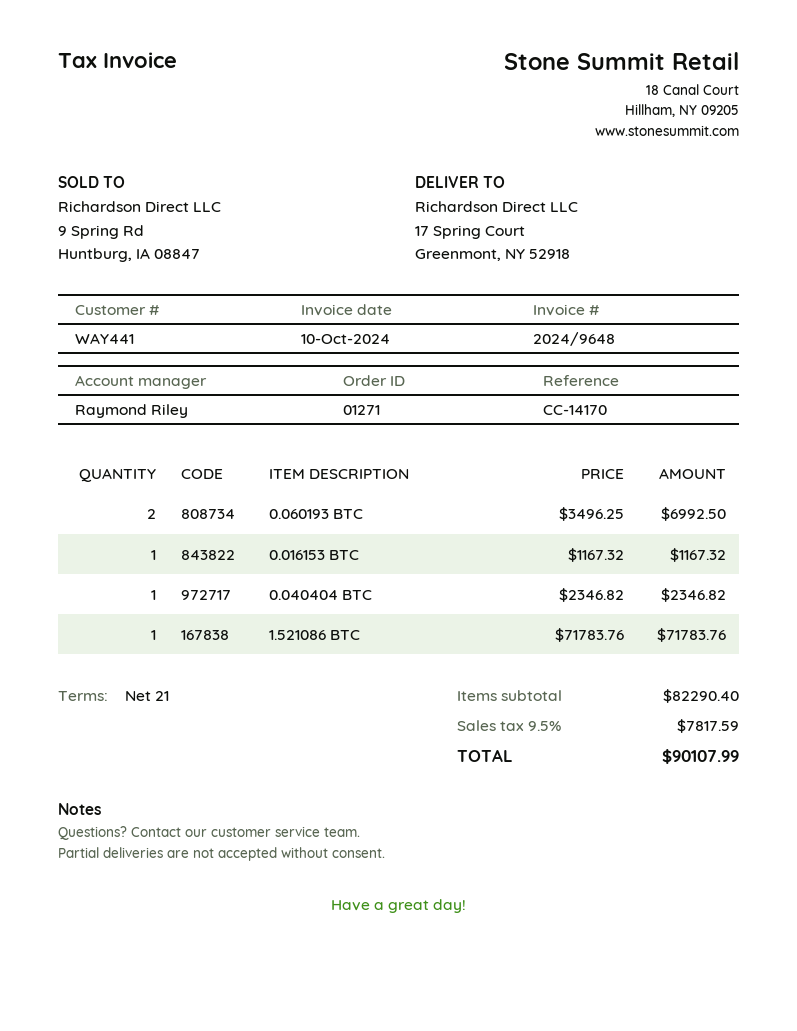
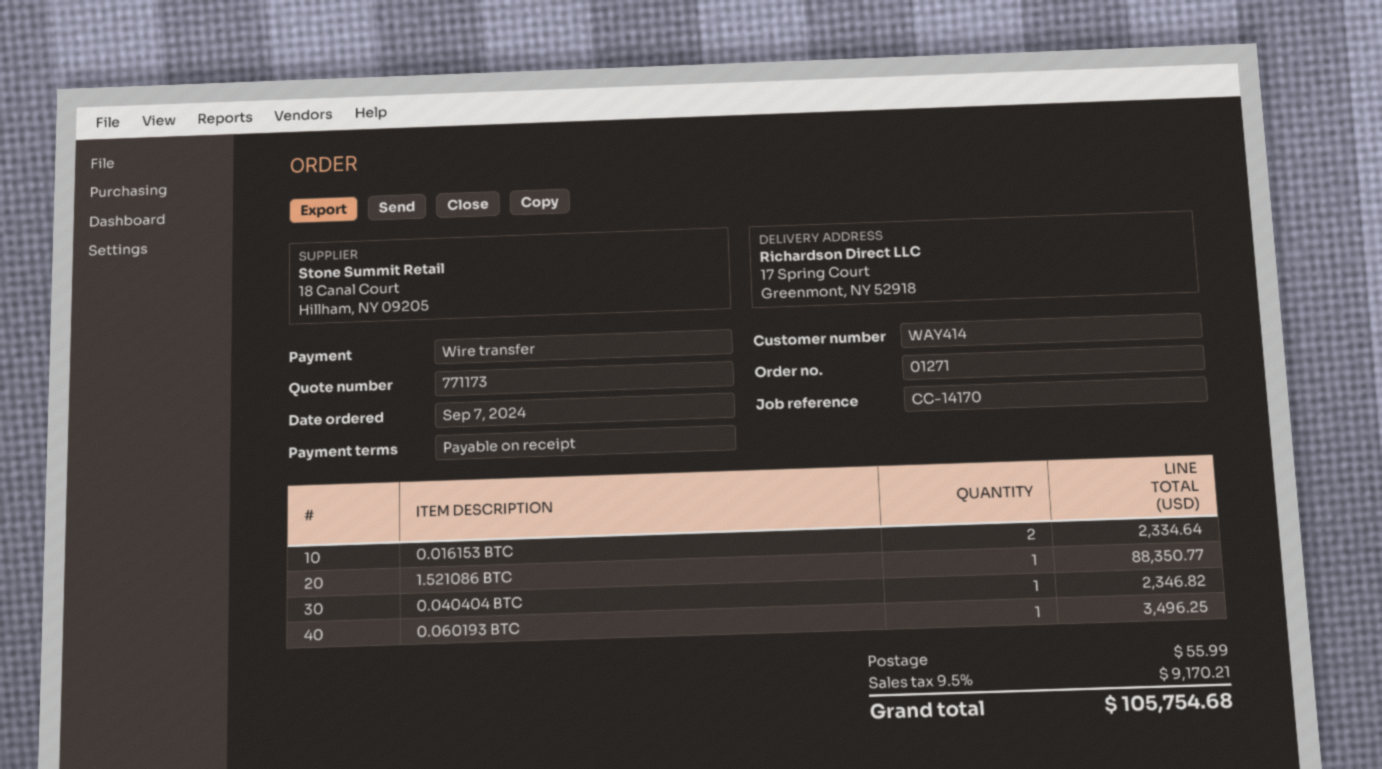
payment terms: 21 days -> on receipt
customer number: WAY441 -> WAY414
0.060193 BTC: 2 for 6992.50 -> 1 for 3496.25
0.016153 BTC: 1 for 1167.32 -> 2 for 2334.64
1.521086 BTC: 1 for 71783.76 -> 1 for 88350.77
shipping: none -> 55.99
tax: 9.5% = 7817.59 -> 9.5% = 9170.21
total: 90107.99 -> 105754.68

